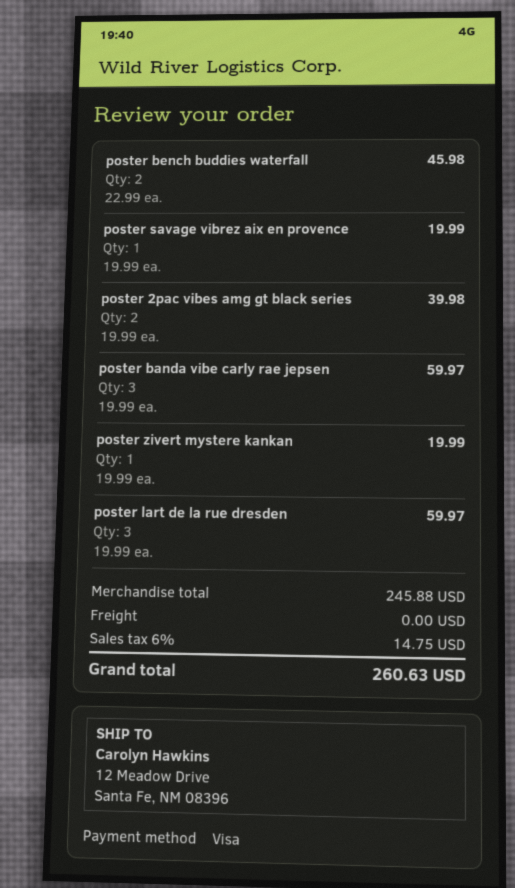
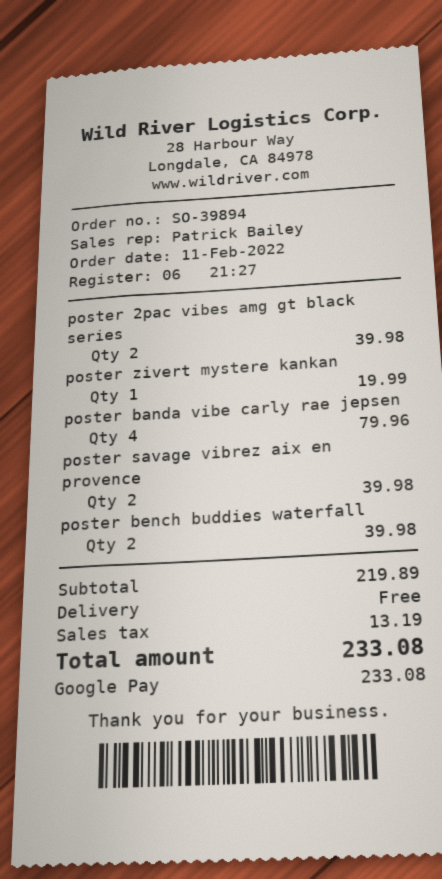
payment method: Visa -> Google Pay
poster bench buddies waterfall: 2 for 45.98 -> 2 for 39.98
poster savage vibrez aix en provence: 1 for 19.99 -> 2 for 39.98
poster banda vibe carly rae jepsen: 3 for 59.97 -> 4 for 79.96
poster lart de la rue dresden: 3 for 59.97 -> none
subtotal: 245.88 -> 219.89
tax: 14.75 -> 13.19
total: 260.63 -> 233.08

